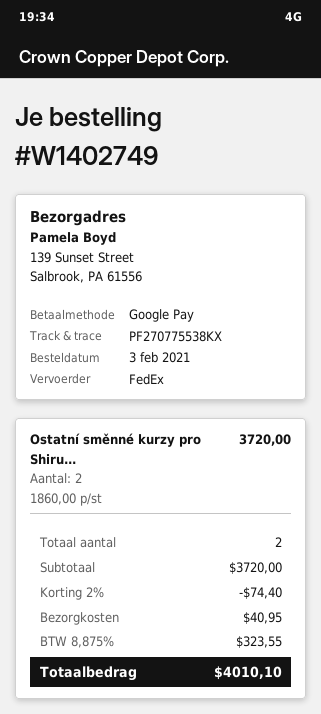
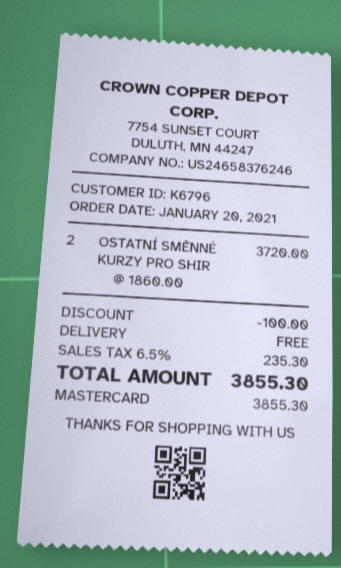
order date: 2021-02-03 -> 2021-01-20
payment method: Google Pay -> Mastercard
discount: 74.40 -> 100.00
shipping: 40.95 -> 0.00
tax: 8.875% = 323.55 -> 6.5% = 235.30
total: 4010.10 -> 3855.30

